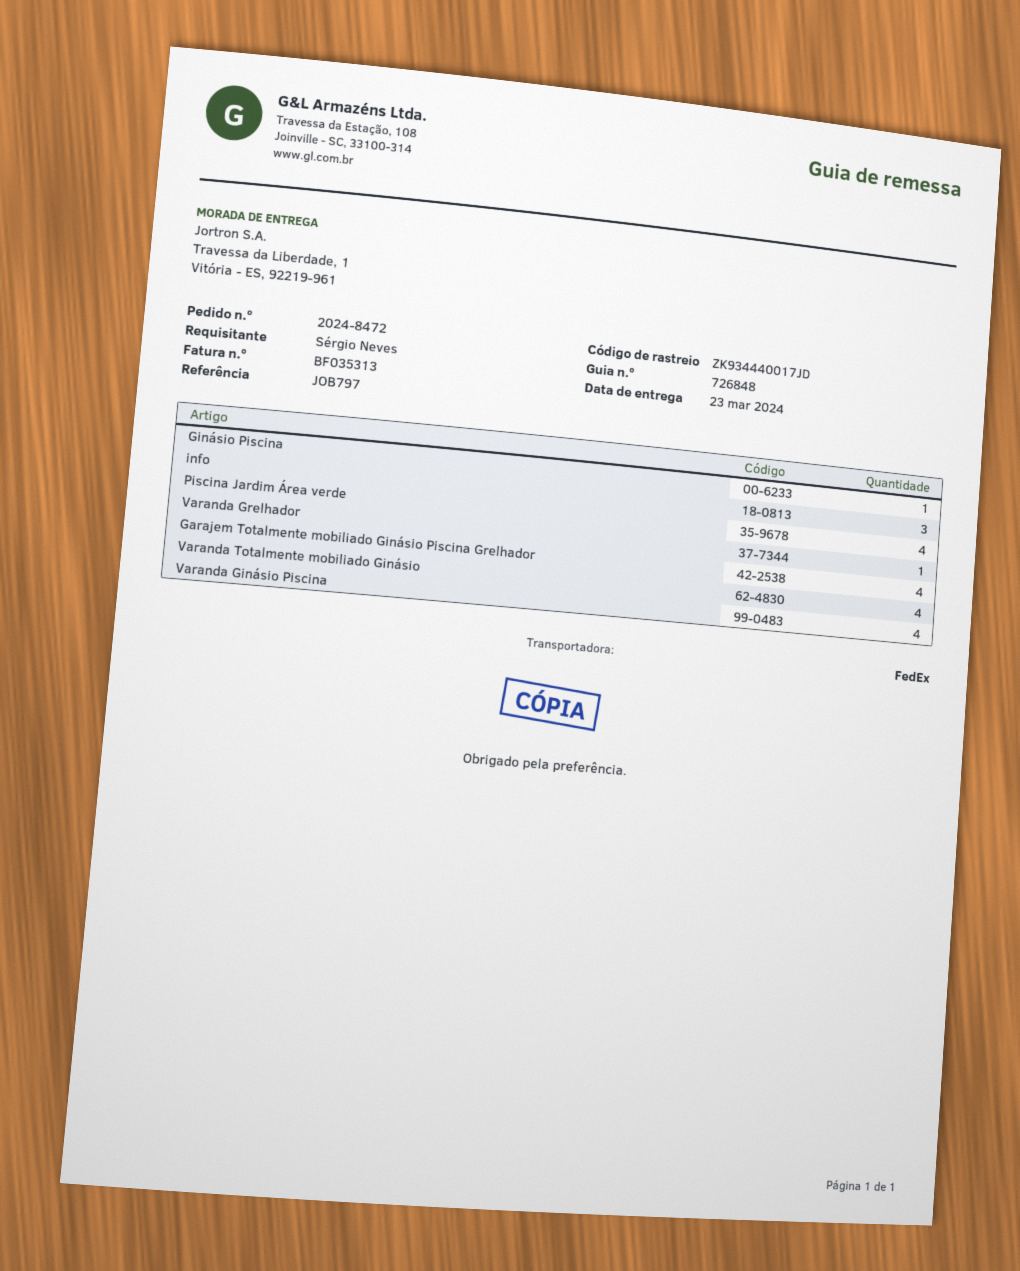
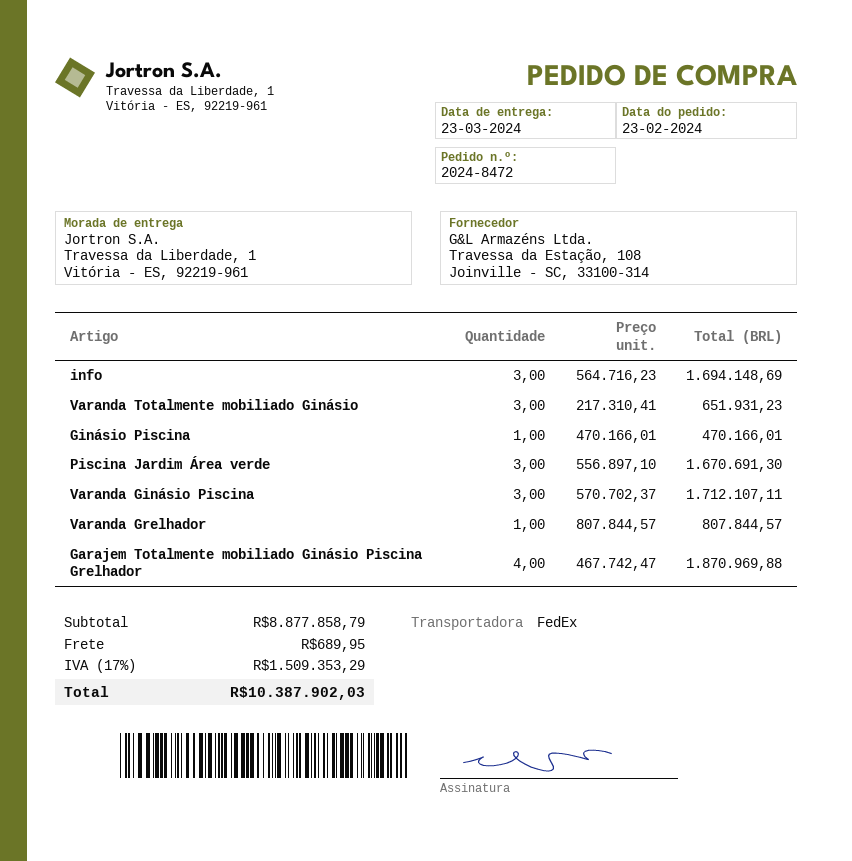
Piscina Jardim Área verde: 4 -> 3
Varanda Totalmente mobiliado Ginásio: 4 -> 3
Varanda Ginásio Piscina: 4 -> 3

